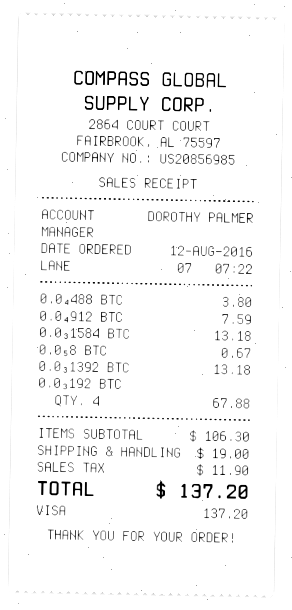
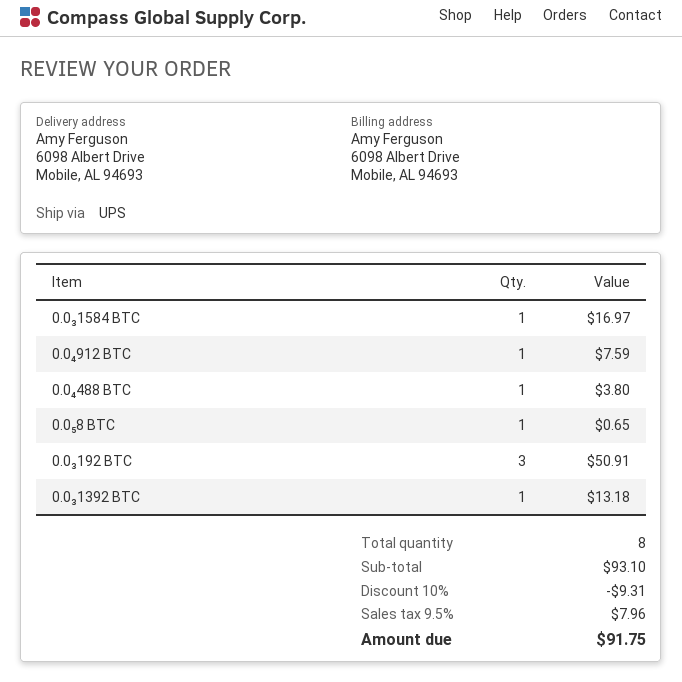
0.0₃1584 BTC: 1 for 13.18 -> 1 for 16.97
0.0₅8 BTC: 1 for 0.67 -> 1 for 0.65
0.0₃192 BTC: 4 for 67.88 -> 3 for 50.91
subtotal: 106.30 -> 93.10
discount: none -> 10% = 9.31
shipping: 19.00 -> none
tax: 11.90 -> 7.96
total: 137.20 -> 91.75

